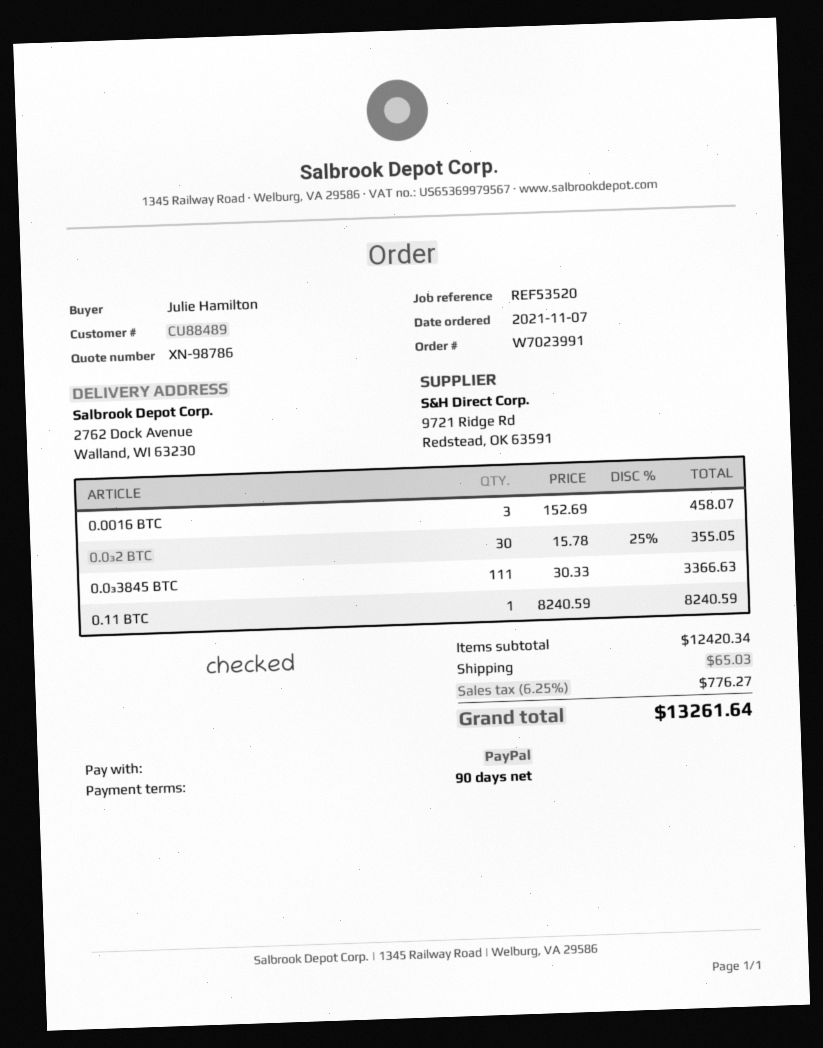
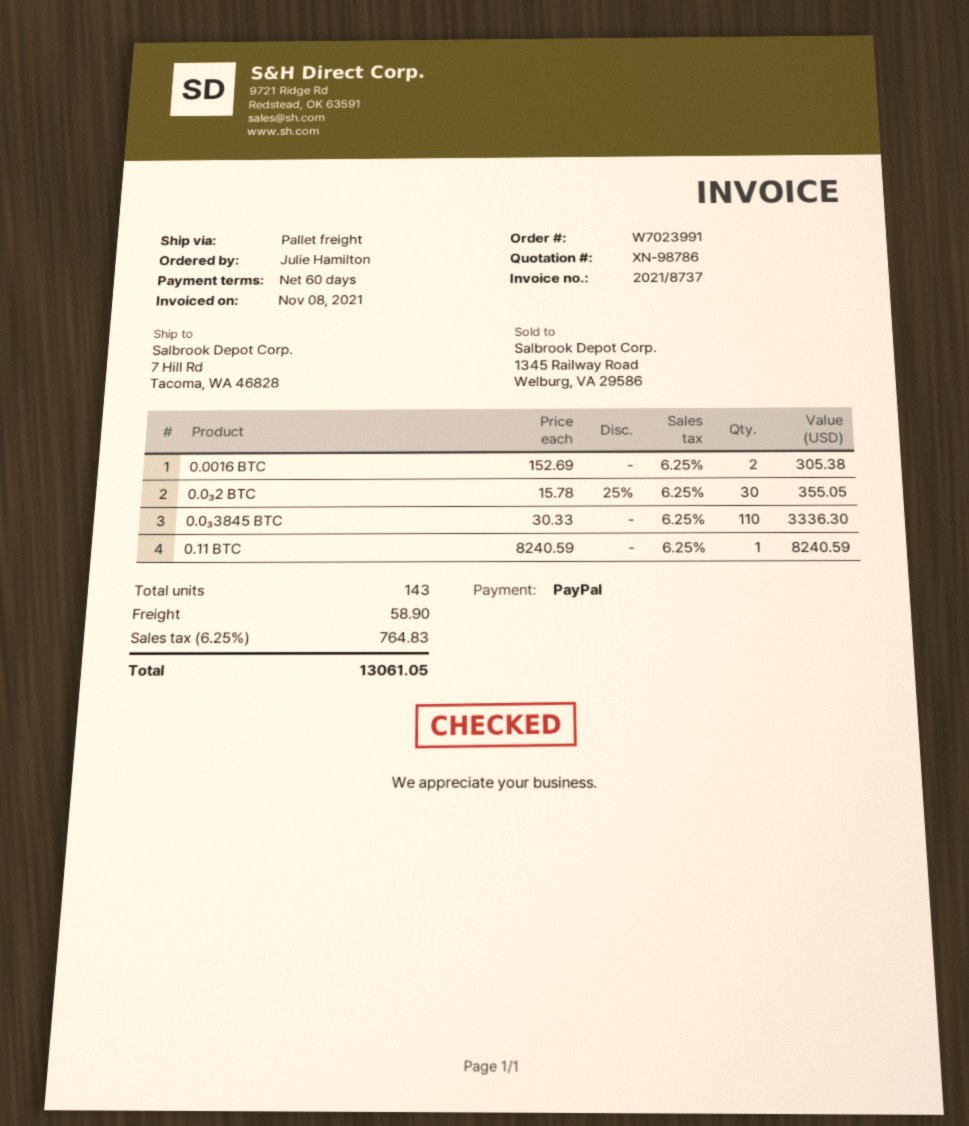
payment terms: 90 days -> 60 days
ship to: 2762 Dock Avenue, Walland, WI 63230 -> 7 Hill Rd, Tacoma, WA 46828
0.0016 BTC: 3 x 152.69 = 458.07 -> 2 x 152.69 = 305.38
0.0₃3845 BTC: 111 x 30.33 = 3366.63 -> 110 x 30.33 = 3336.30
shipping: 65.03 -> 58.90
tax: 6.25% = 776.27 -> 6.25% = 764.83
total: 13261.64 -> 13061.05

